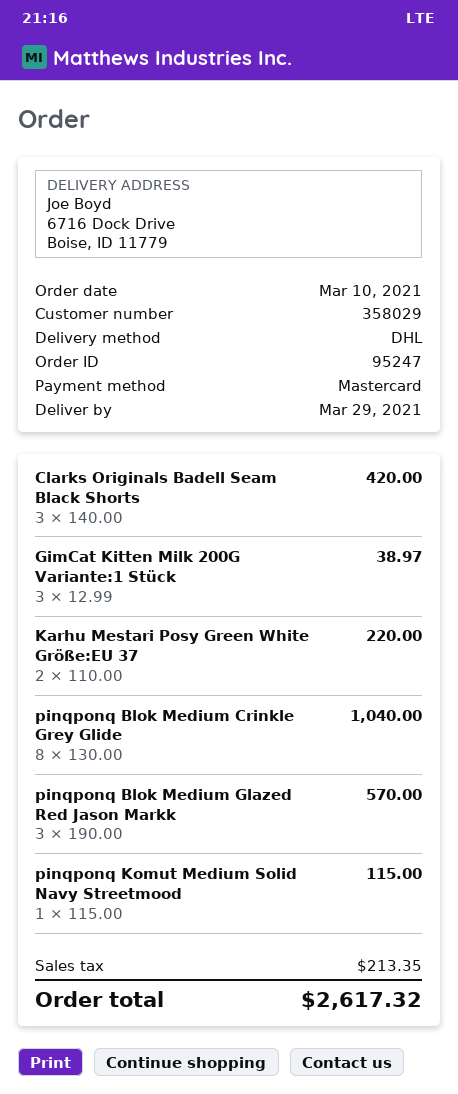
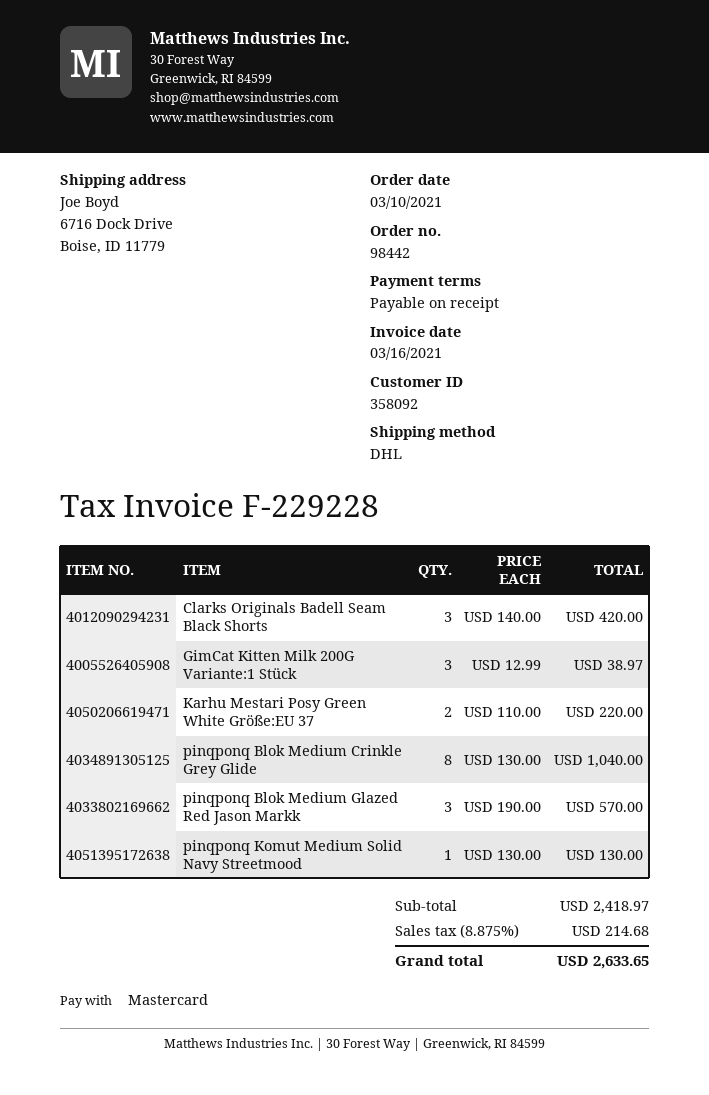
order number: 95247 -> 98442
customer number: 358029 -> 358092
pinqponq Komut Medium Solid Navy Streetmood: 1 x 115.00 = 115.00 -> 1 x 130.00 = 130.00
tax: 213.35 -> 214.68
total: 2617.32 -> 2633.65

